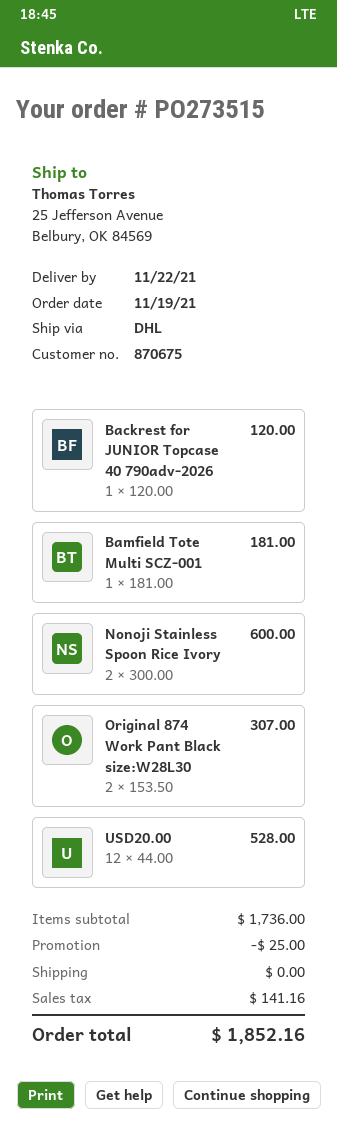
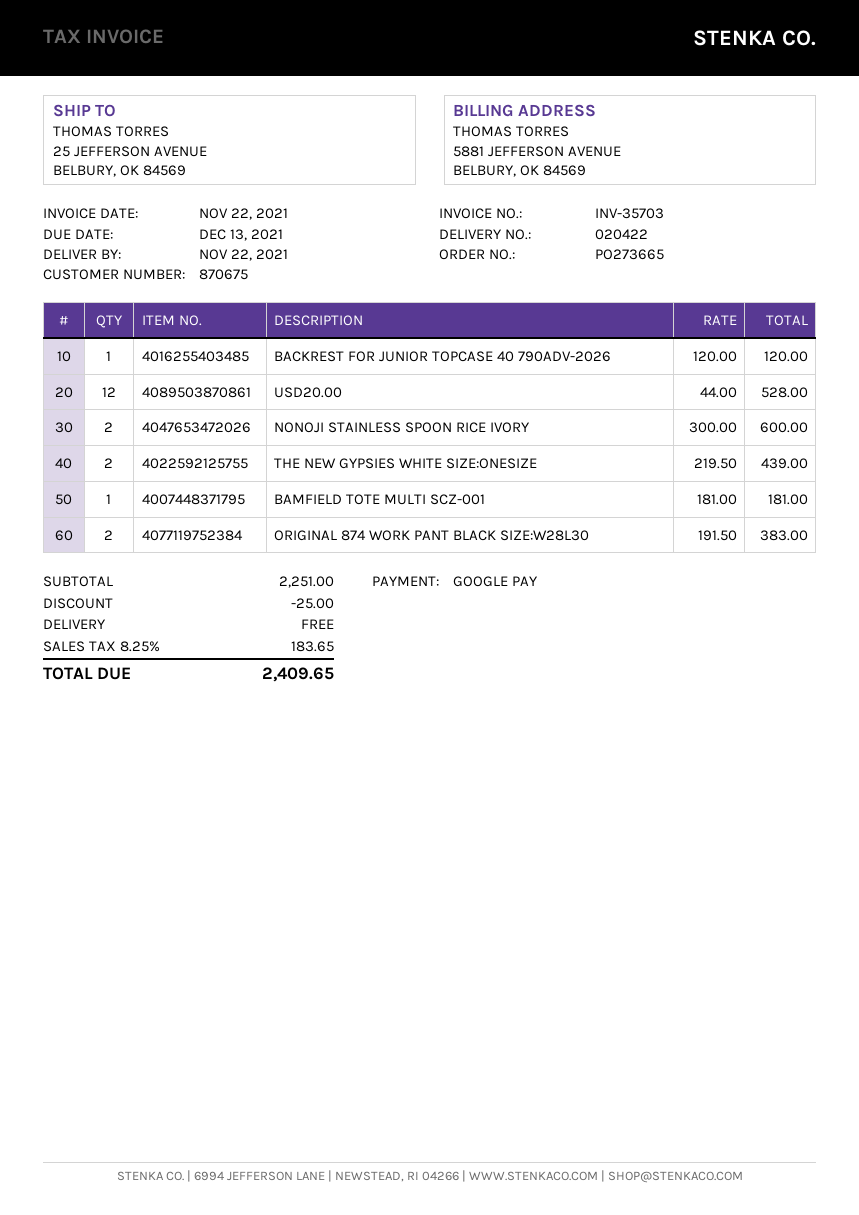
order number: PO273515 -> PO273665
Original 874 Work Pant Black size:W28L30: 2 x 153.50 = 307.00 -> 2 x 191.50 = 383.00
THE NEW GYPSIES WHITE SIZE:ONESIZE: none -> 2 x 219.50 = 439.00
subtotal: 1736.00 -> 2251.00
tax: 141.16 -> 183.65
total: 1852.16 -> 2409.65

